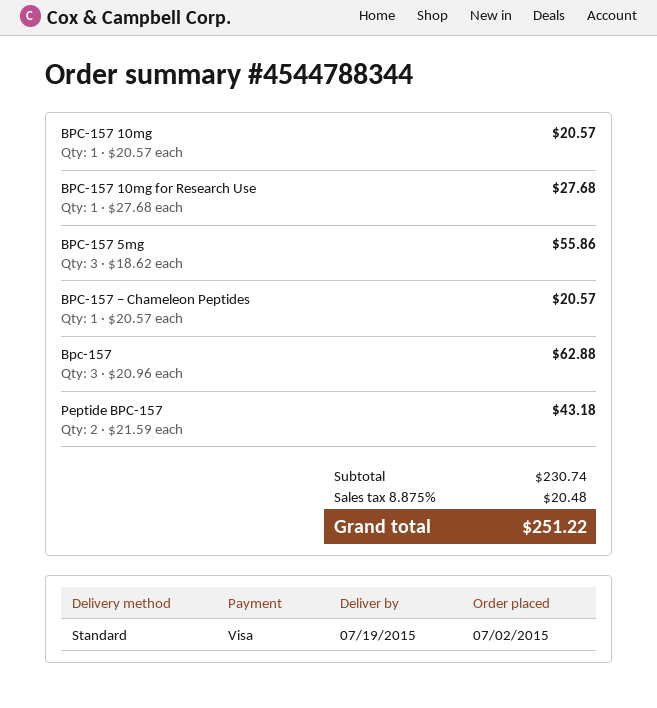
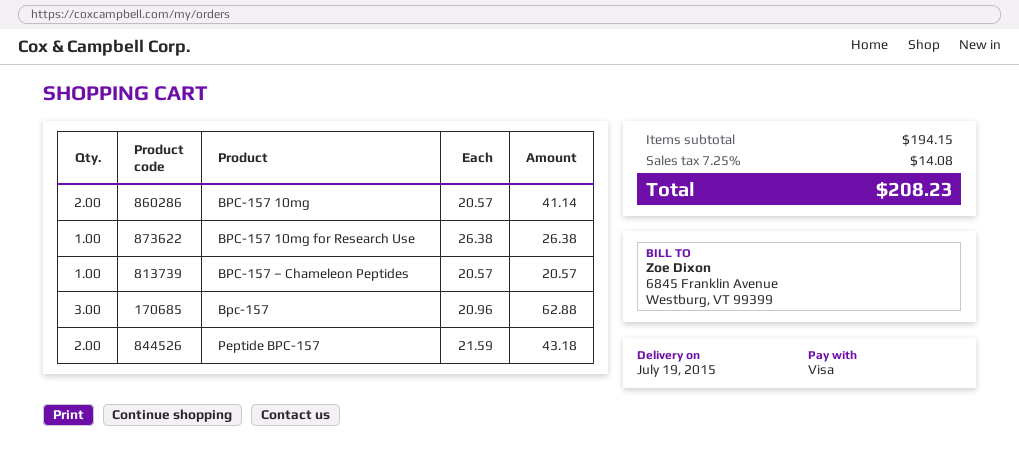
BPC-157 10mg: 1 x 20.57 = 20.57 -> 2 x 20.57 = 41.14
BPC-157 10mg for Research Use: 1 x 27.68 = 27.68 -> 1 x 26.38 = 26.38
BPC-157 5mg: 3 x 18.62 = 55.86 -> none
subtotal: 230.74 -> 194.15
tax: 8.875% = 20.48 -> 7.25% = 14.08
total: 251.22 -> 208.23

